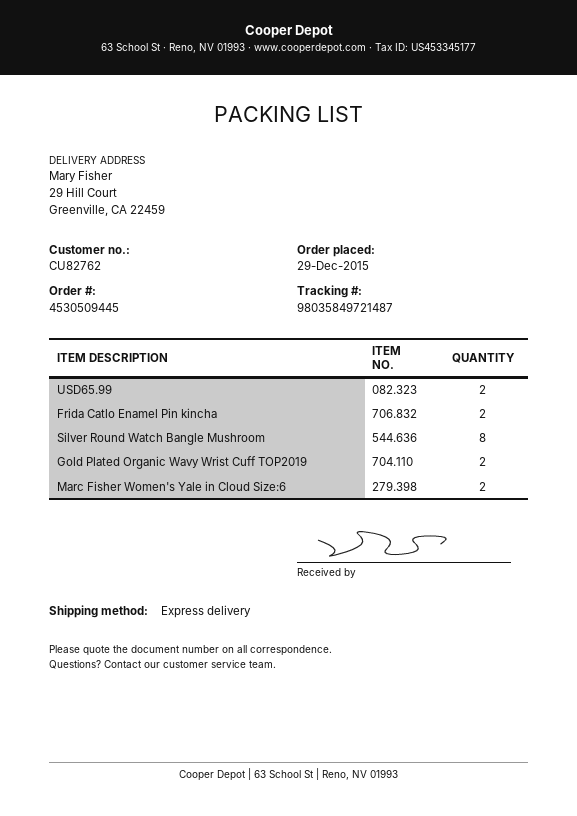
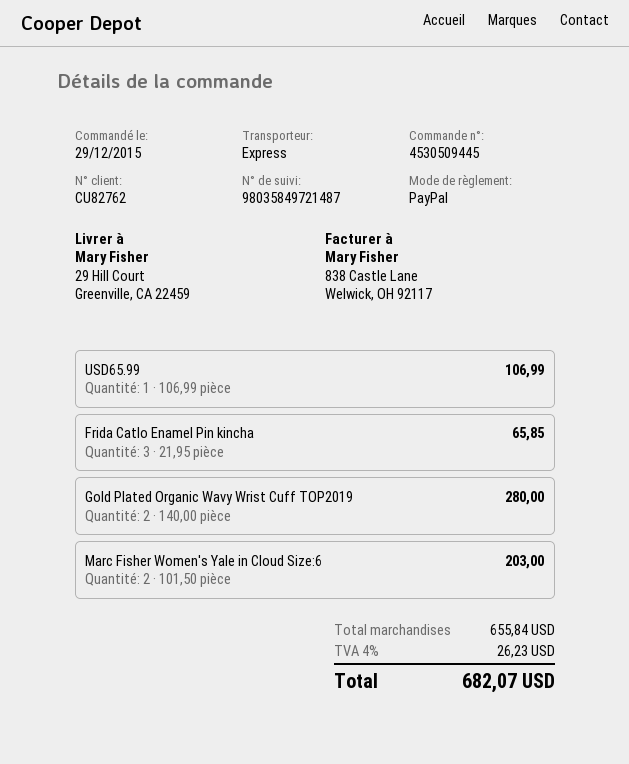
USD65.99: 2 -> 1
Frida Catlo Enamel Pin kincha: 2 -> 3
Silver Round Watch Bangle Mushroom: 8 -> none

